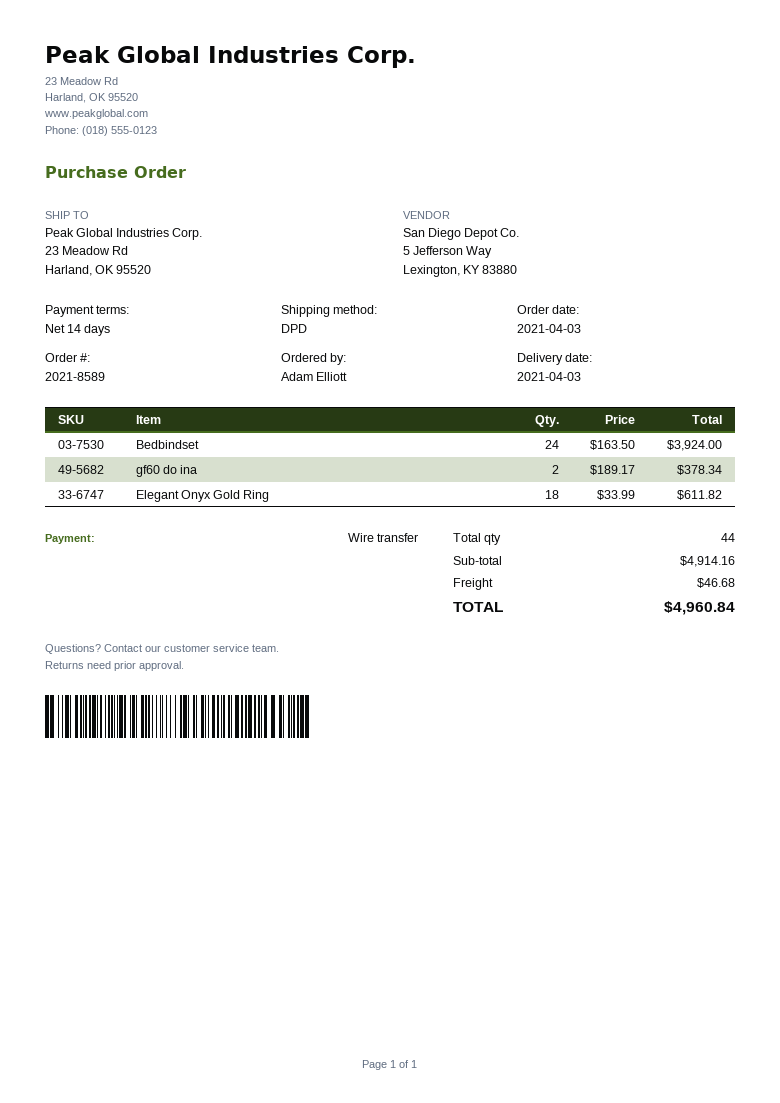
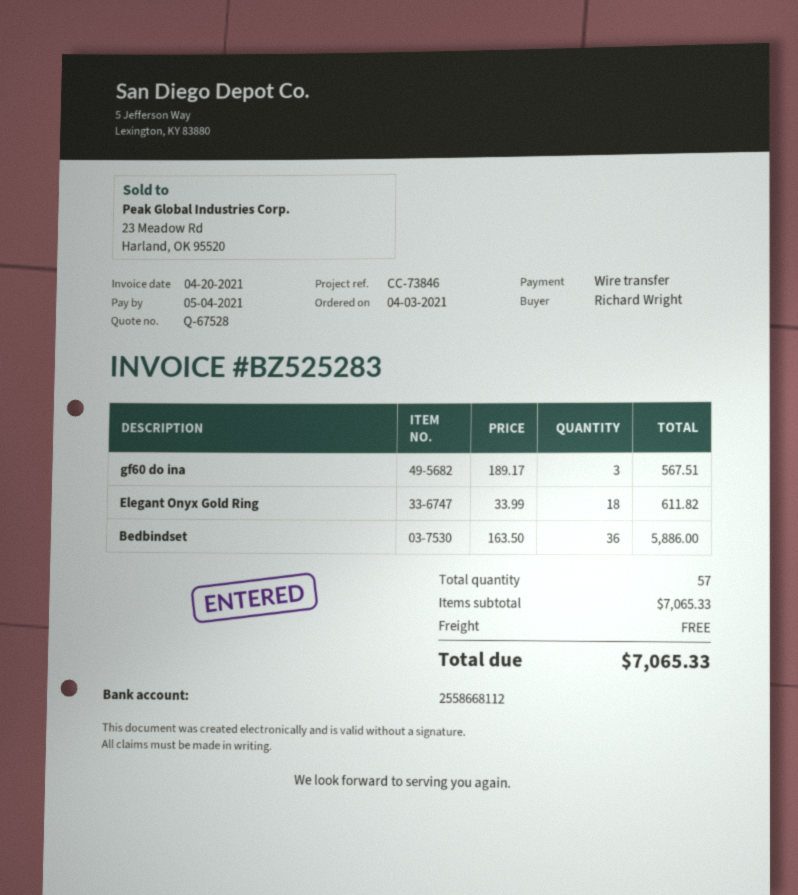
ordered by: Adam Elliott -> Richard Wright
Bedbindset: 24 x 163.50 = 3924.00 -> 36 x 163.50 = 5886.00
gf60 do ina: 2 x 189.17 = 378.34 -> 3 x 189.17 = 567.51
total quantity: 44 -> 57
subtotal: 4914.16 -> 7065.33
shipping: 46.68 -> 0.00
total: 4960.84 -> 7065.33

